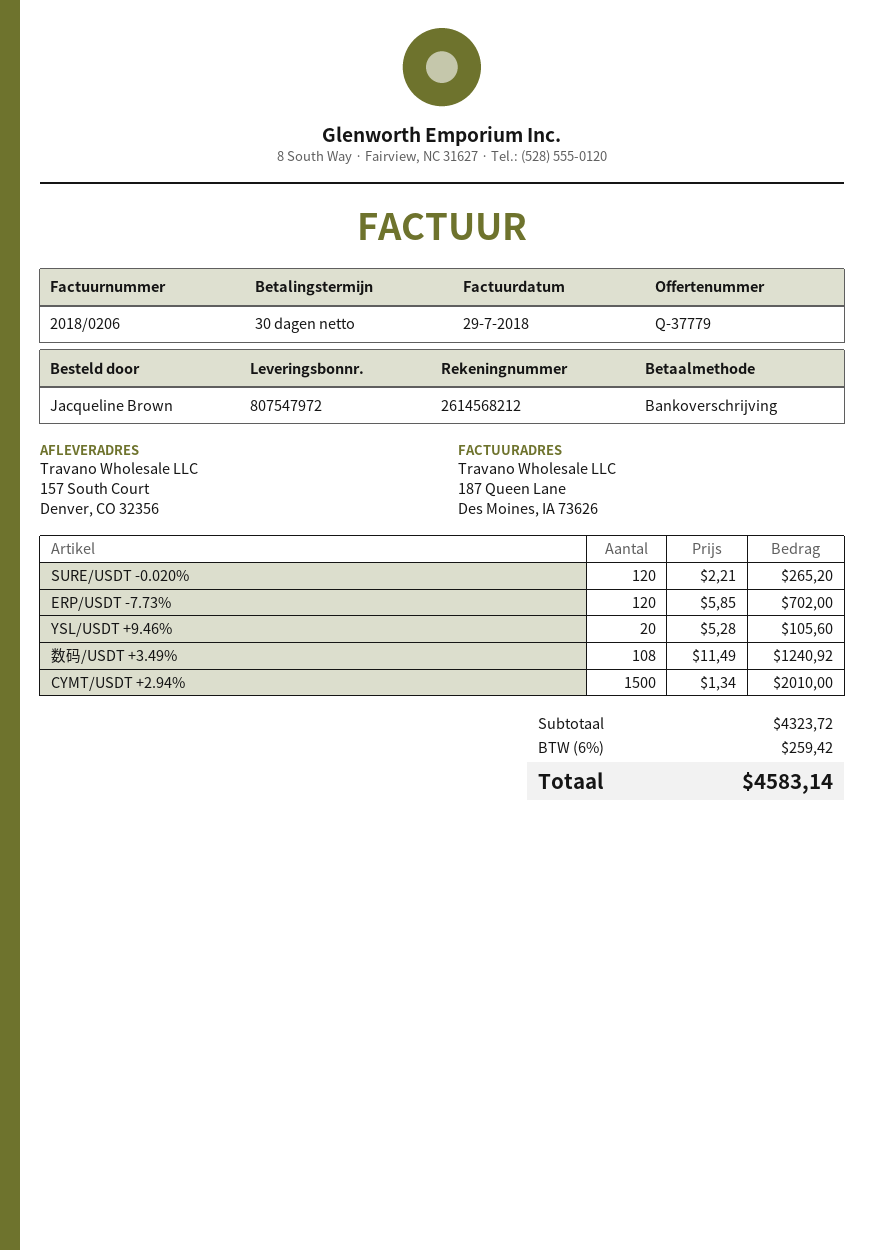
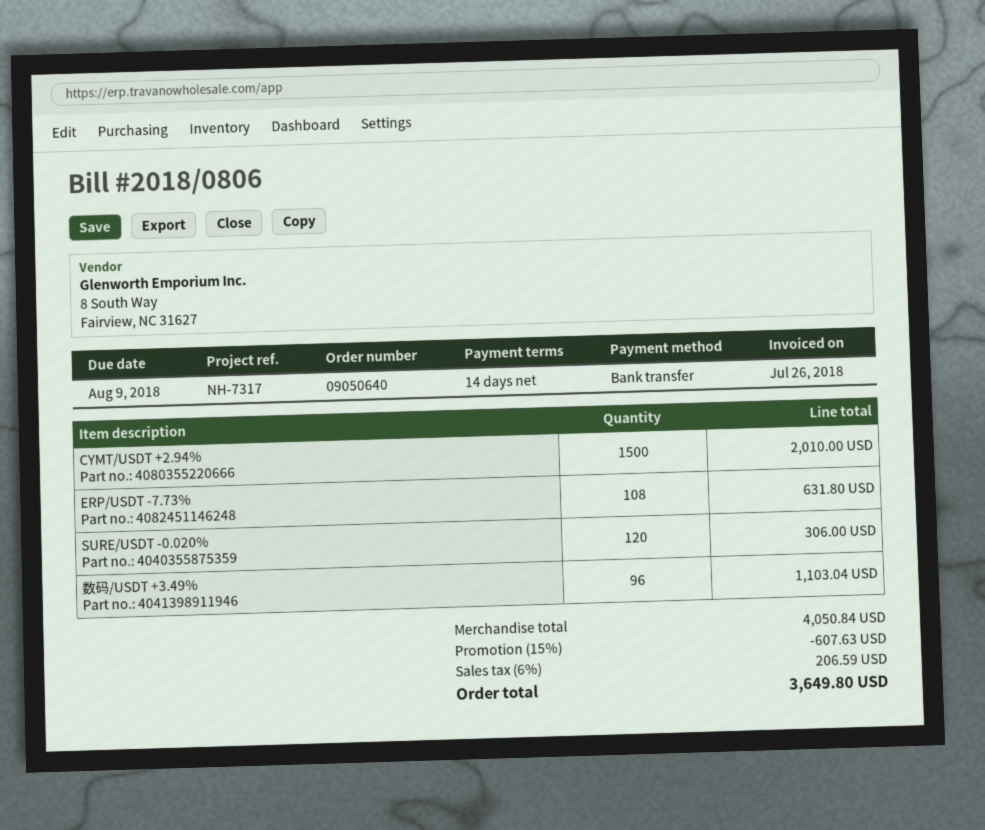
invoice number: 2018/0206 -> 2018/0806
invoice date: 2018-07-29 -> 2018-07-26
payment terms: 30 days -> 14 days
SURE/USDT -0.020%: 120 for 265.20 -> 120 for 306.00
ERP/USDT -7.73%: 120 for 702.00 -> 108 for 631.80
YSL/USDT +9.46%: 20 for 105.60 -> none
数码/USDT +3.49%: 108 for 1240.92 -> 96 for 1103.04
subtotal: 4323.72 -> 4050.84
discount: none -> 15% = 607.63
tax: 6% = 259.42 -> 6% = 206.59
total: 4583.14 -> 3649.80

